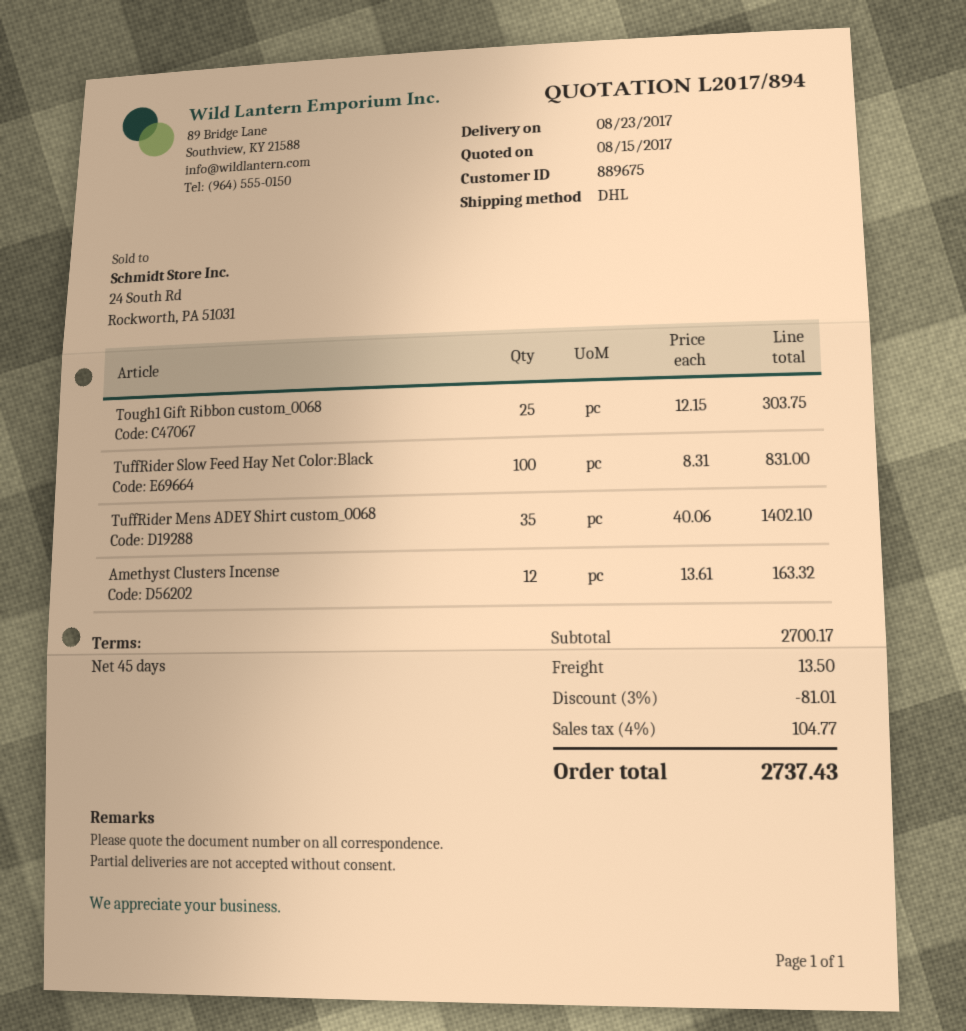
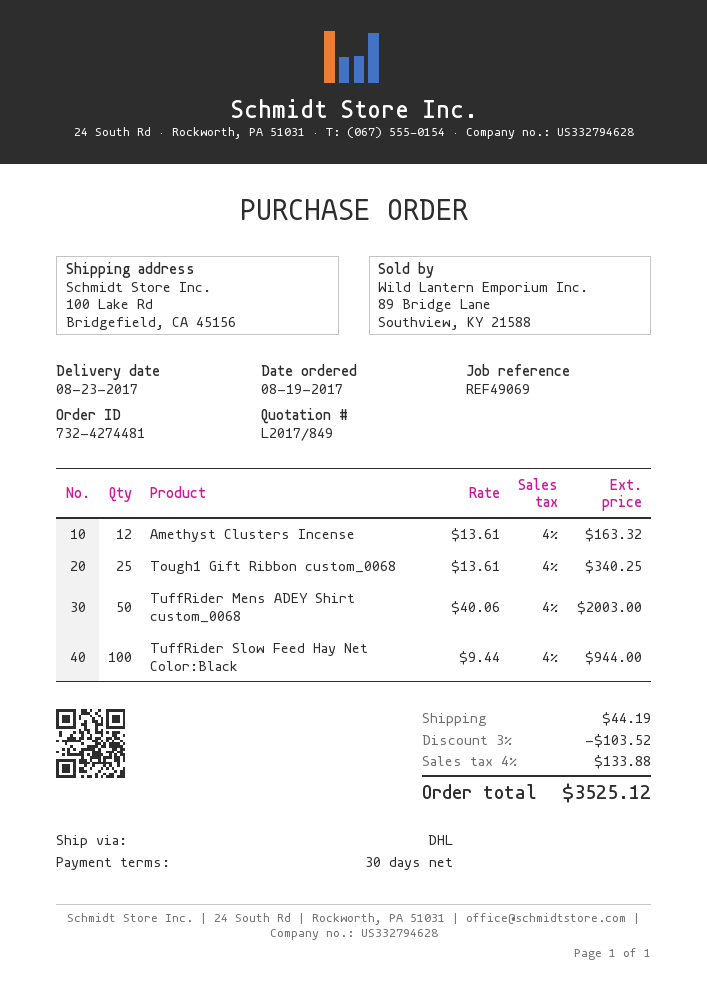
quote number: L2017/894 -> L2017/849
payment terms: 45 days -> 30 days
Tough1 Gift Ribbon custom_0068: 25 x 12.15 = 303.75 -> 25 x 13.61 = 340.25
TuffRider Slow Feed Hay Net Color:Black: 100 x 8.31 = 831.00 -> 100 x 9.44 = 944.00
TuffRider Mens ADEY Shirt custom_0068: 35 x 40.06 = 1402.10 -> 50 x 40.06 = 2003.00
discount: 3% = 81.01 -> 3% = 103.52
shipping: 13.50 -> 44.19
tax: 4% = 104.77 -> 4% = 133.88
total: 2737.43 -> 3525.12

